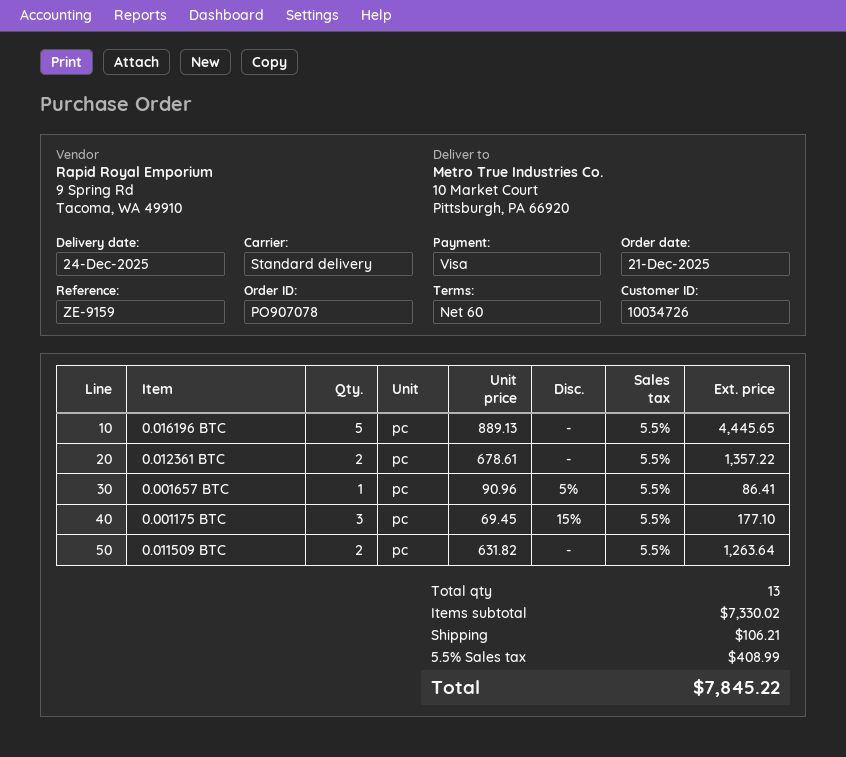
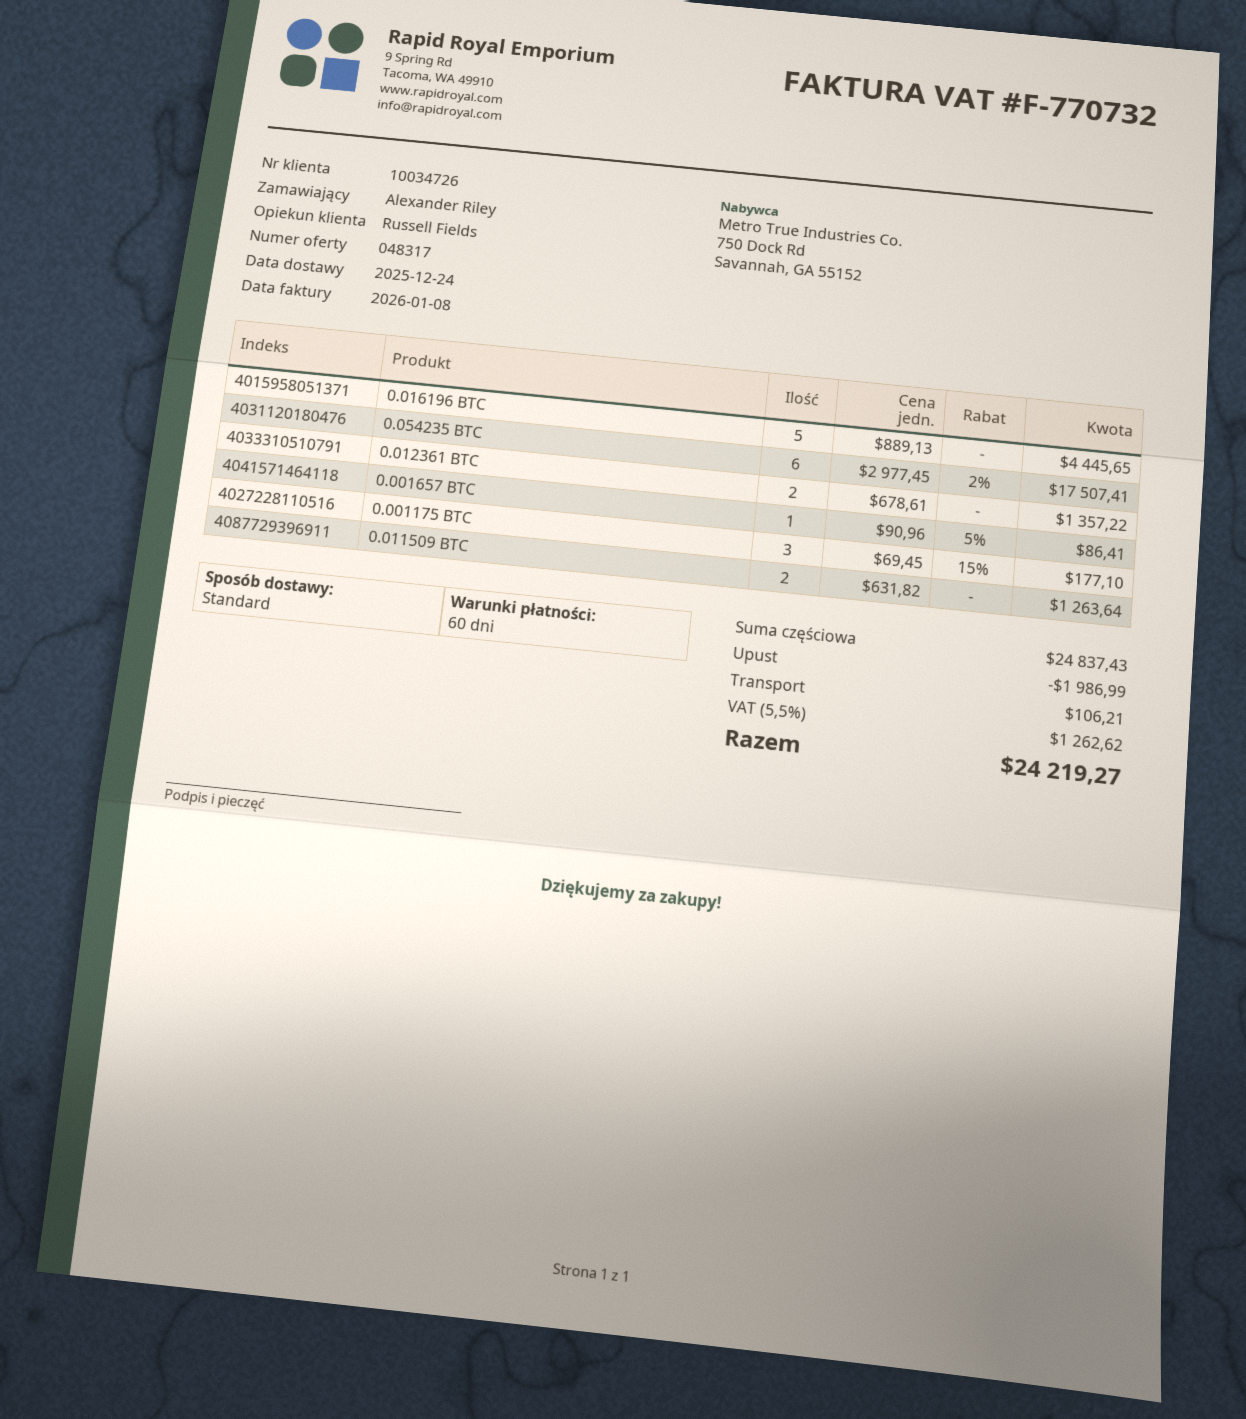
0.054235 BTC: none -> 6 x 2977.45 - 2% = 17507.41
subtotal: 7330.02 -> 24837.43
discount: none -> 1986.99
tax: 5.5% = 408.99 -> 5.5% = 1262.62
total: 7845.22 -> 24219.27

